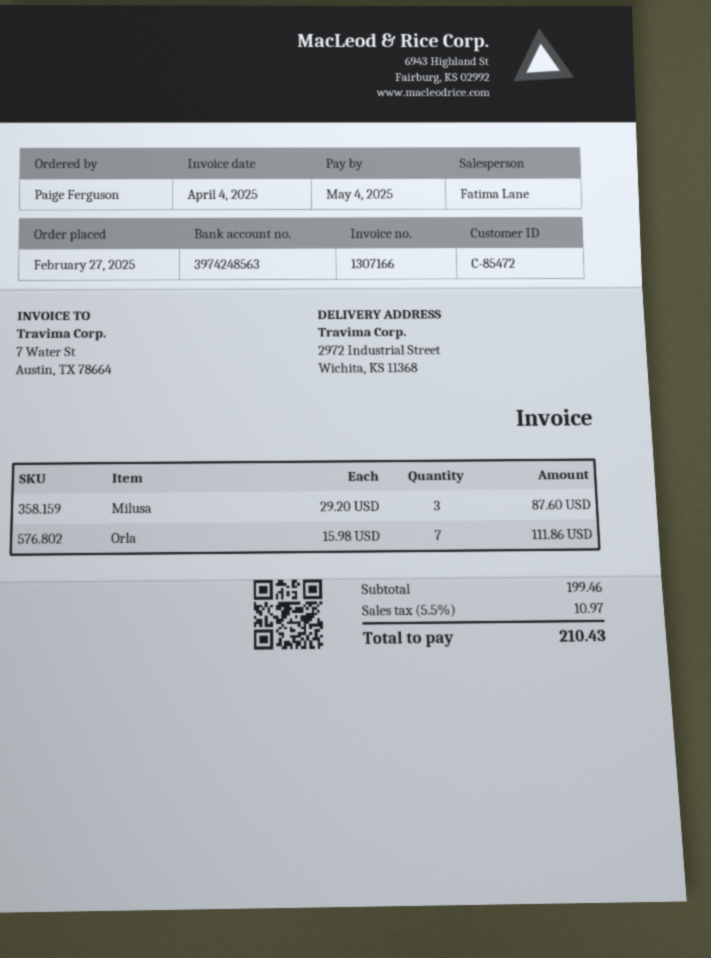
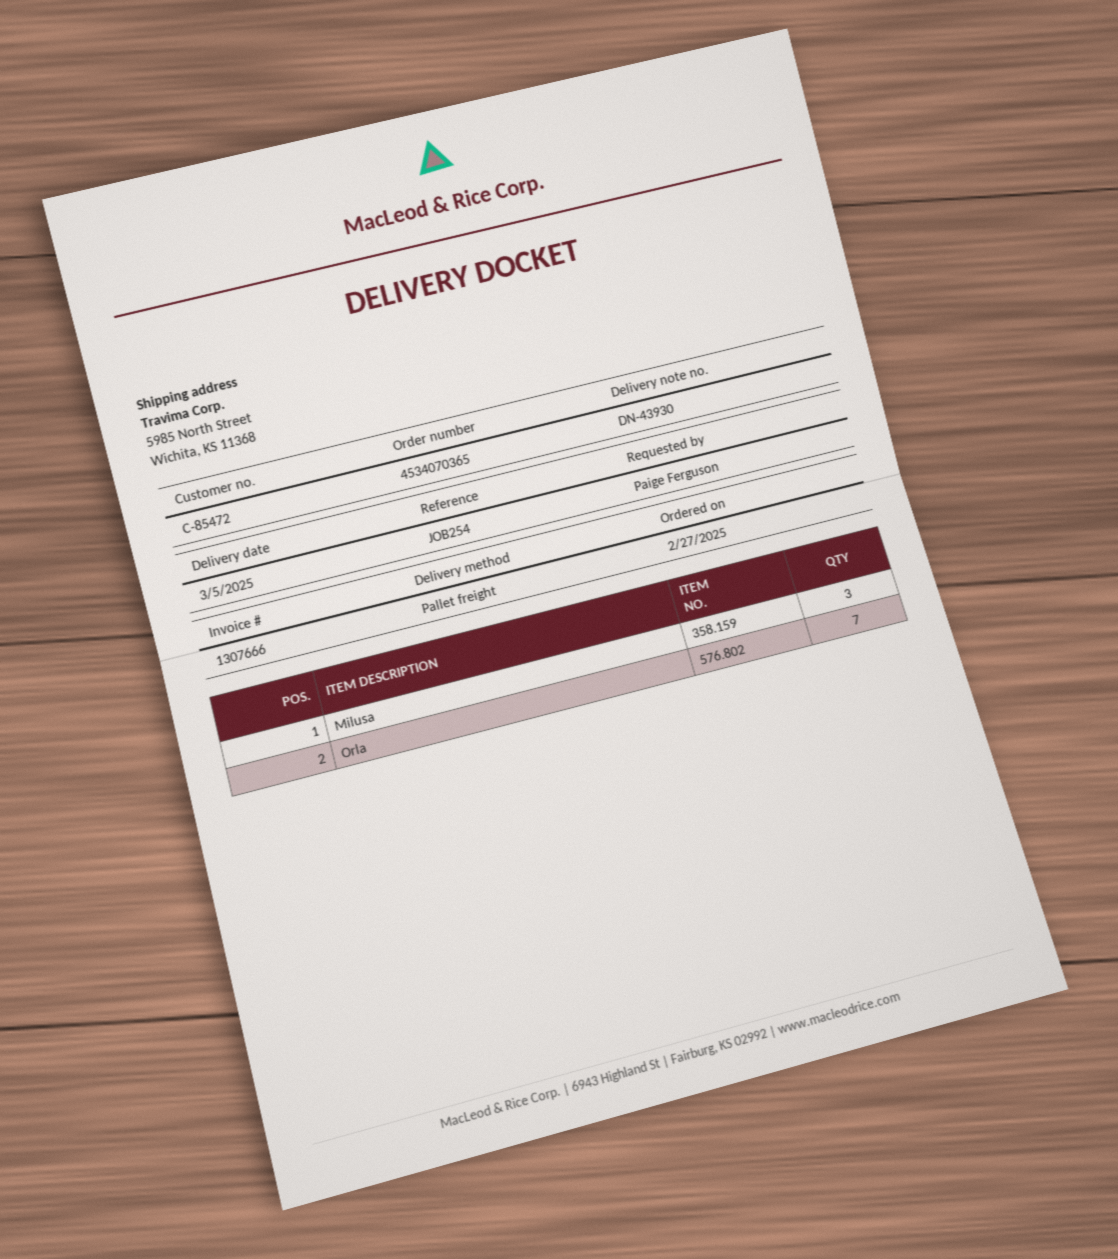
invoice number: 1307166 -> 1307666
ship to: 2972 Industrial Street, Wichita, KS 11368 -> 5985 North Street, Wichita, KS 11368

